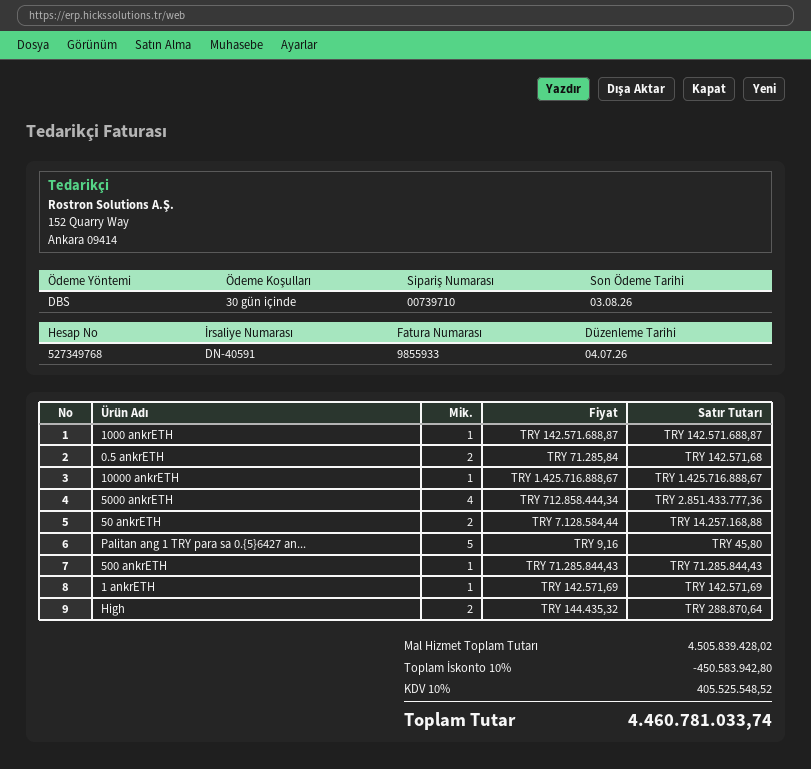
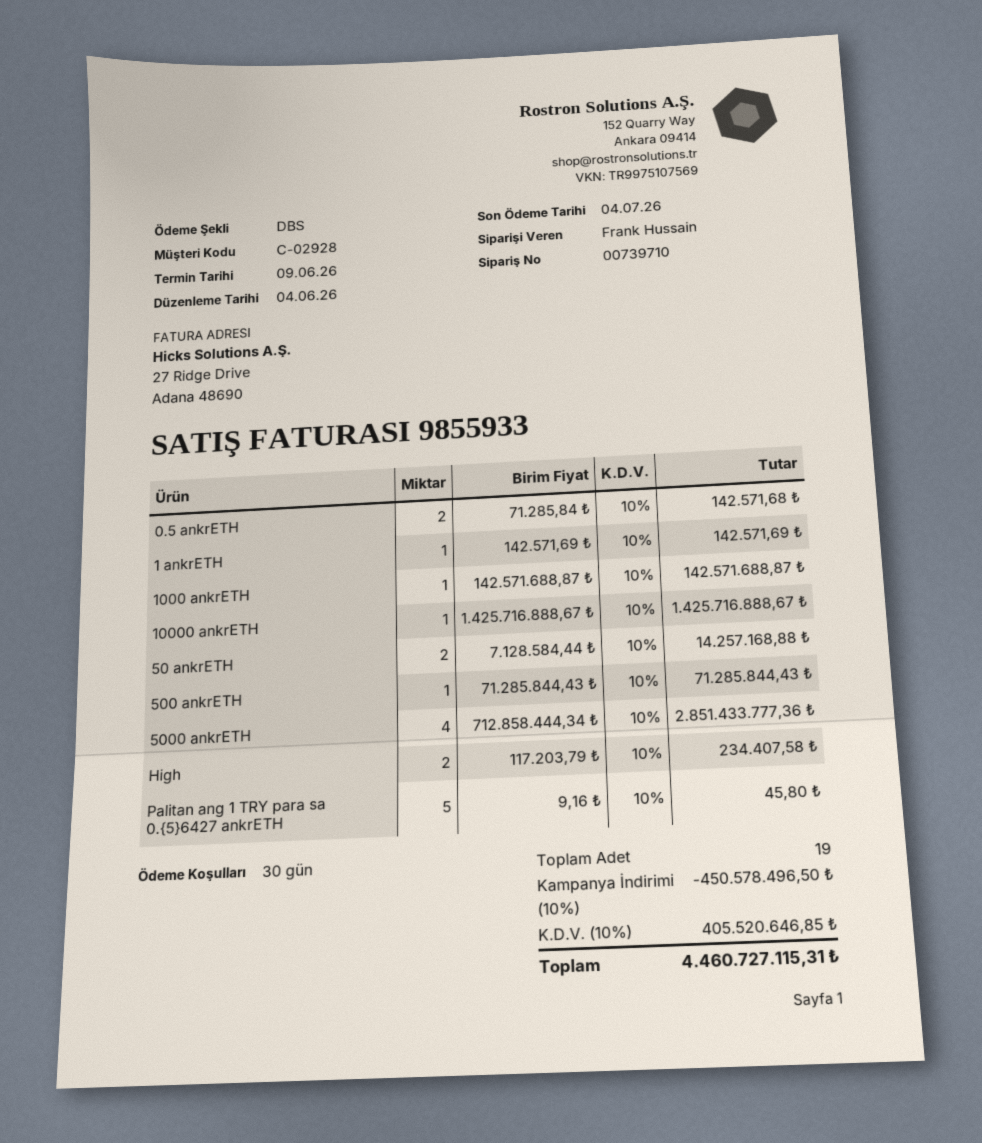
invoice date: 2026-07-04 -> 2026-06-04
due date: 2026-08-03 -> 2026-07-04
High: 2 x 144435.32 = 288870.64 -> 2 x 117203.79 = 234407.58
discount: 10% = 450583942.80 -> 10% = 450578496.50
tax: 10% = 405525548.52 -> 10% = 405520646.85
total: 4460781033.74 -> 4460727115.31

